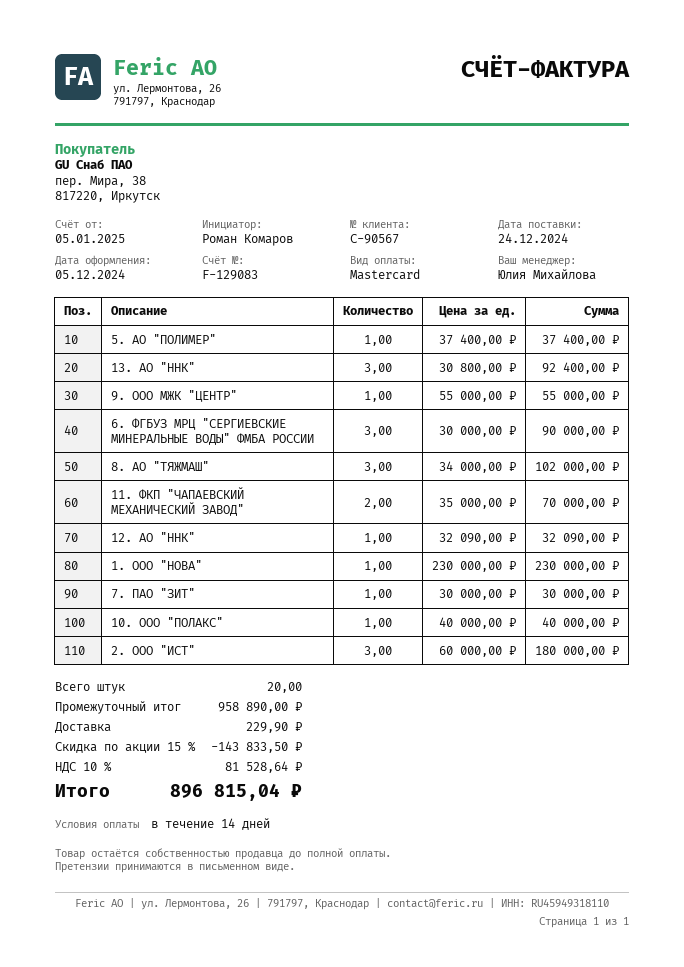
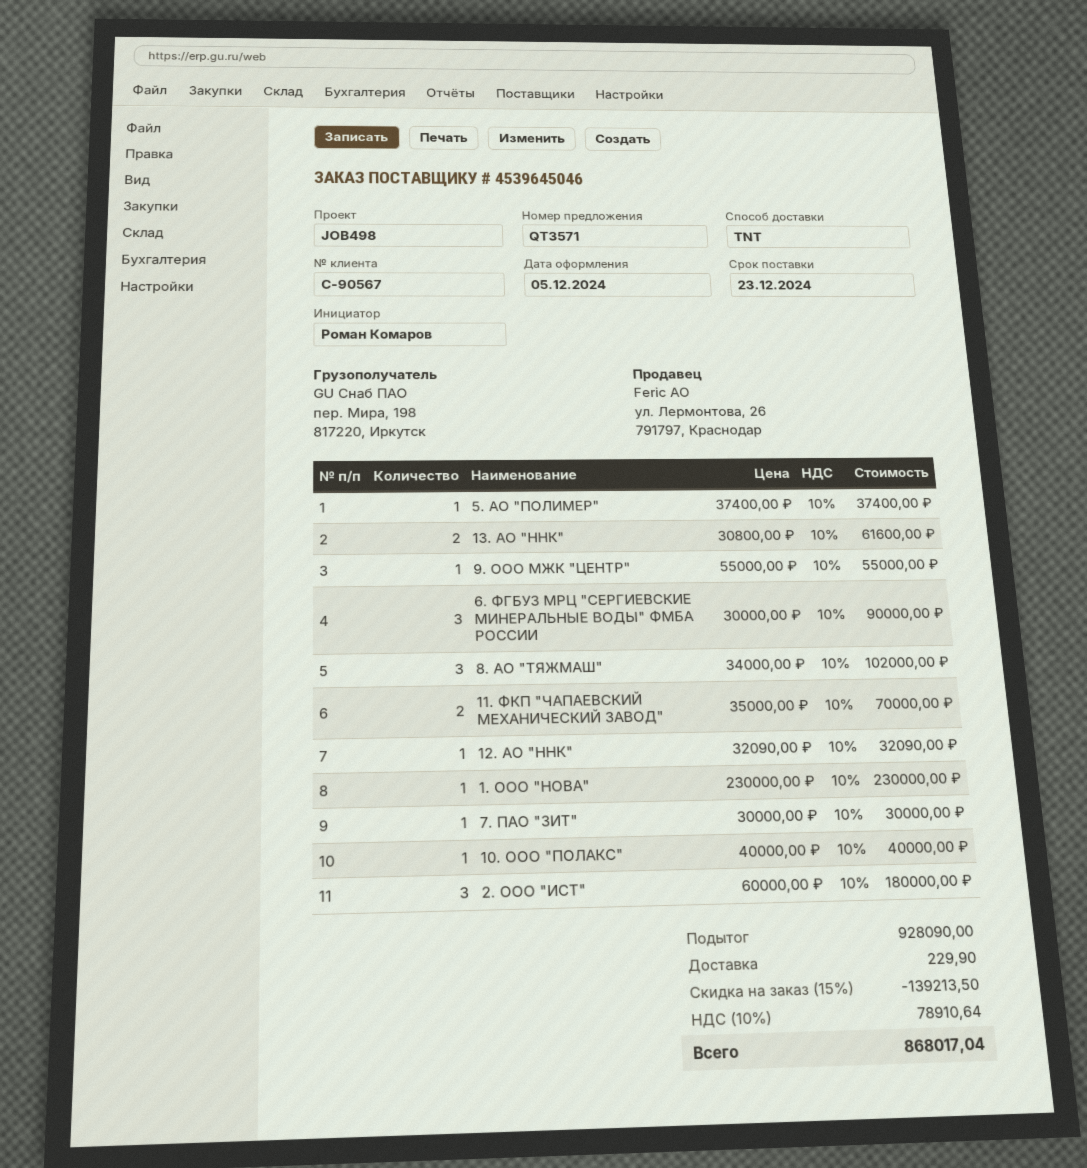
delivery date: 2024-12-24 -> 2024-12-23
13. АО "ННК": 3 x 30800.00 = 92400.00 -> 2 x 30800.00 = 61600.00
subtotal: 958890.00 -> 928090.00
discount: 15% = 143833.50 -> 15% = 139213.50
tax: 10% = 81528.64 -> 10% = 78910.64
total: 896815.04 -> 868017.04

